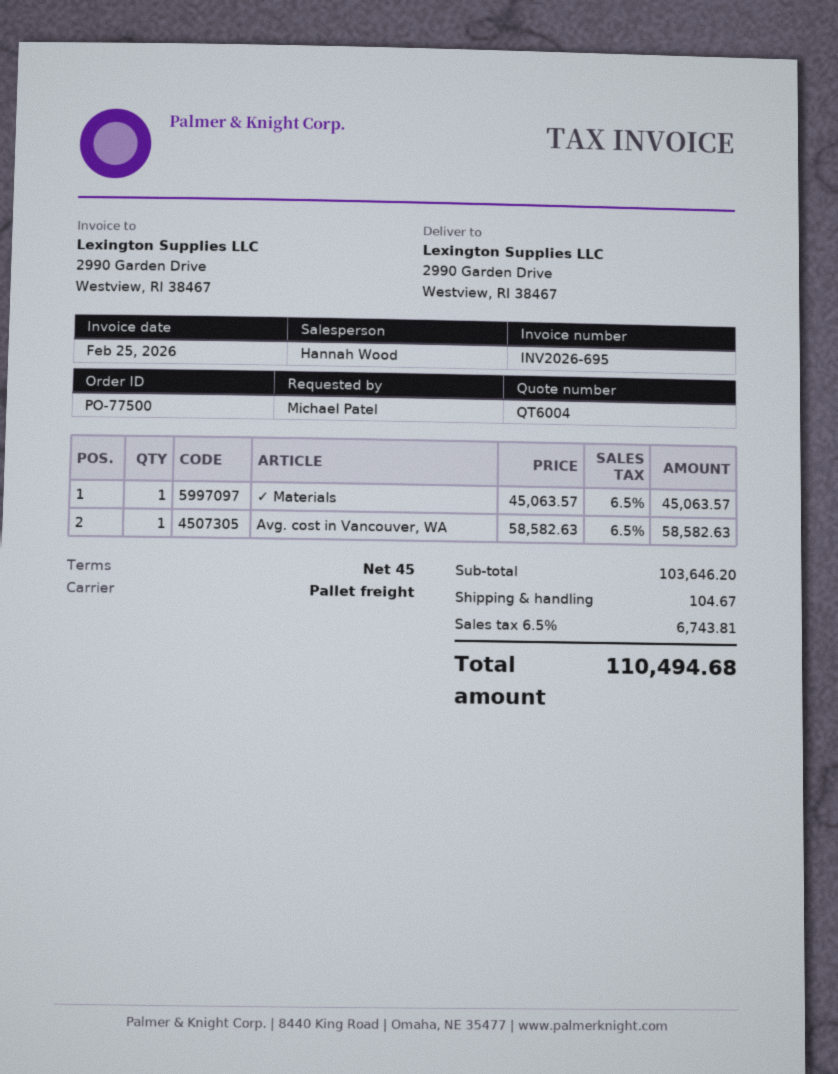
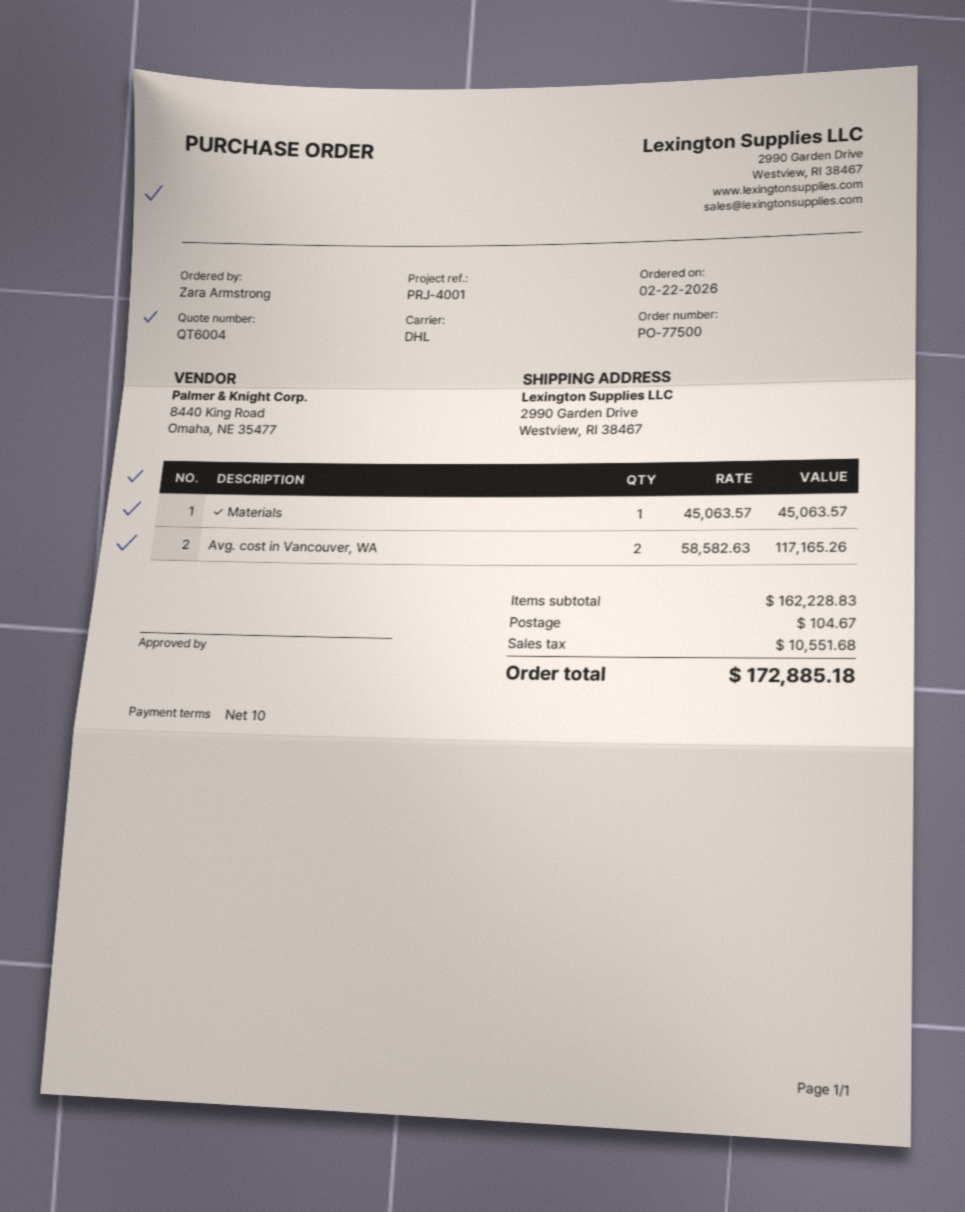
payment terms: 45 days -> 10 days
ordered by: Michael Patel -> Zara Armstrong
shipping method: pallet freight -> DHL
Avg. cost in Vancouver, WA: 1 x 58582.63 = 58582.63 -> 2 x 58582.63 = 117165.26
subtotal: 103646.20 -> 162228.83
tax: 6743.81 -> 10551.68
total: 110494.68 -> 172885.18

